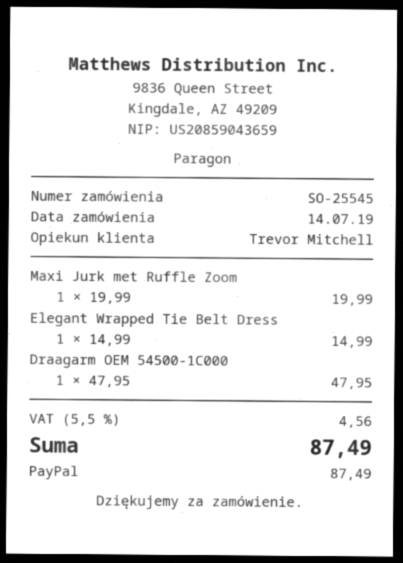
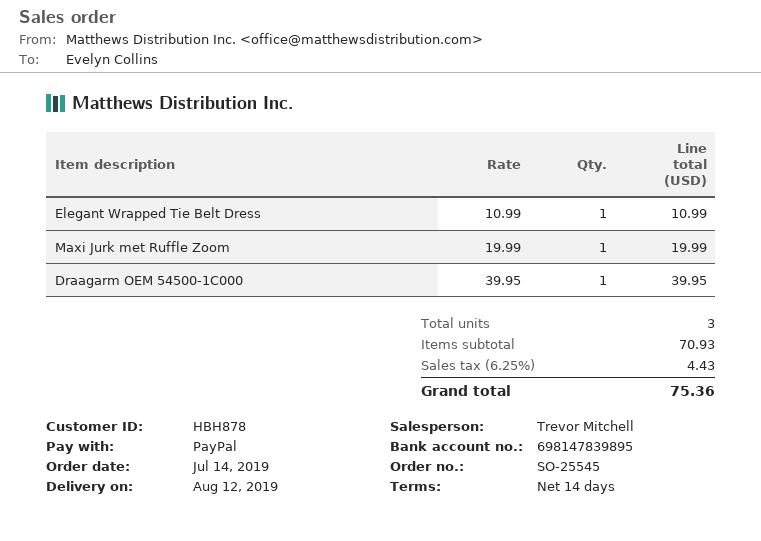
Elegant Wrapped Tie Belt Dress: 1 x 14.99 = 14.99 -> 1 x 10.99 = 10.99
Draagarm OEM 54500-1C000: 1 x 47.95 = 47.95 -> 1 x 39.95 = 39.95
tax: 5.5% = 4.56 -> 6.25% = 4.43
total: 87.49 -> 75.36

